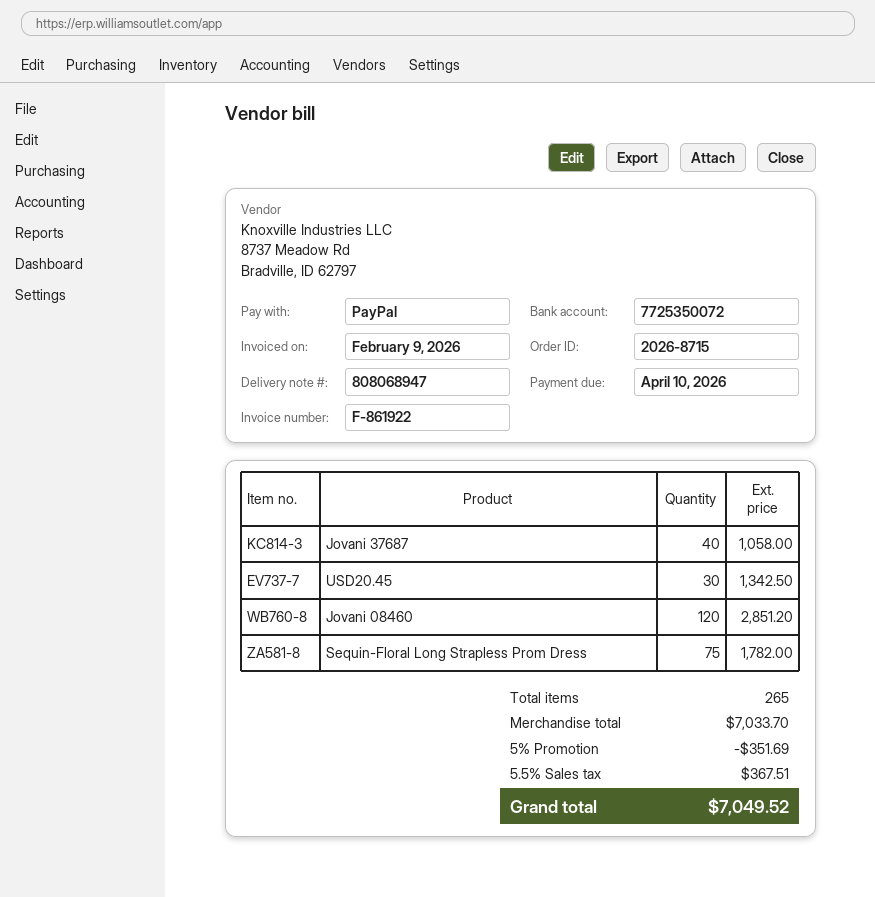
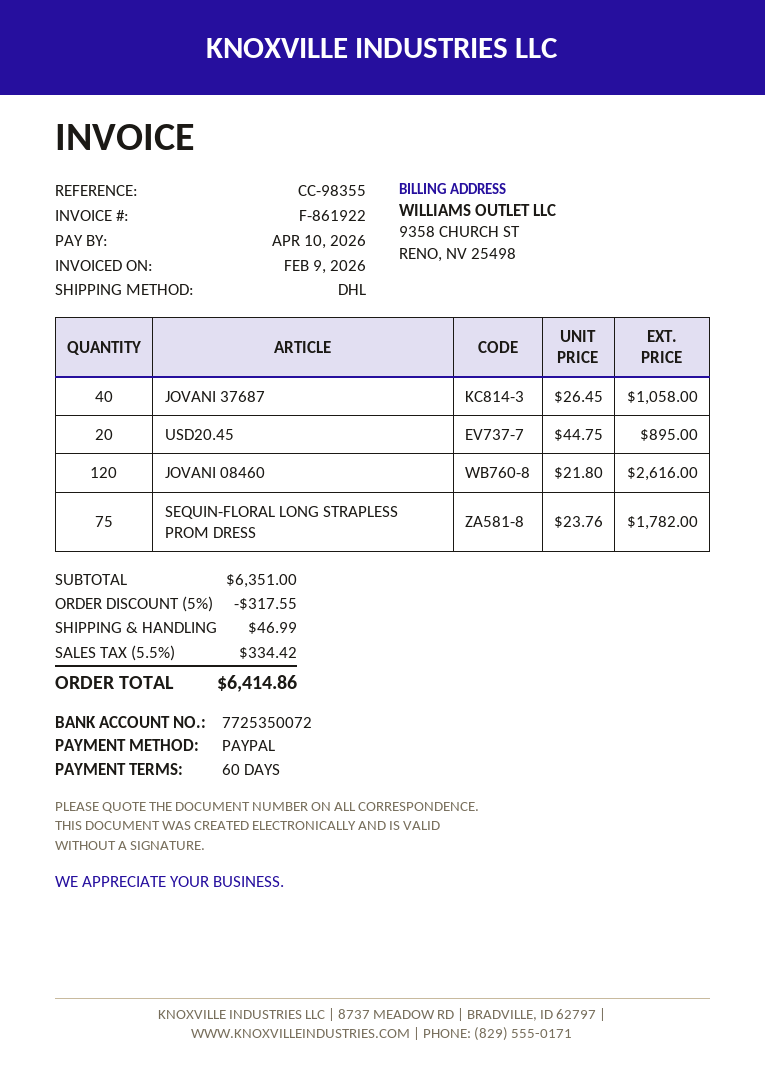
USD20.45: 30 for 1342.50 -> 20 for 895.00
Jovani 08460: 120 for 2851.20 -> 120 for 2616.00
subtotal: 7033.70 -> 6351.00
discount: 5% = 351.69 -> 5% = 317.55
shipping: none -> 46.99
tax: 5.5% = 367.51 -> 5.5% = 334.42
total: 7049.52 -> 6414.86

